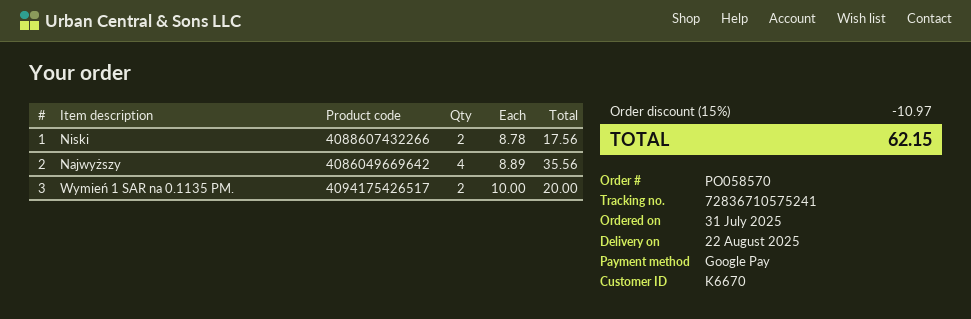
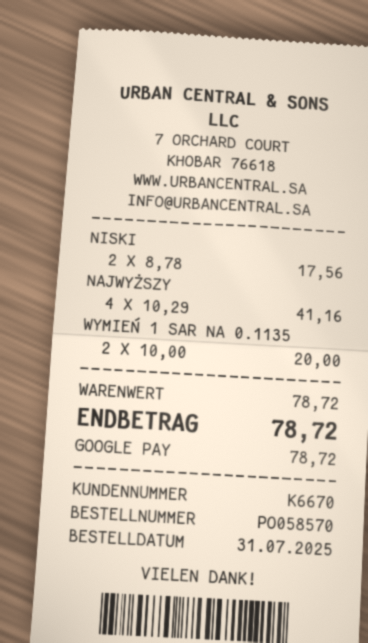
Najwyższy: 4 x 8.89 = 35.56 -> 4 x 10.29 = 41.16
discount: 15% = 10.97 -> none
total: 62.15 -> 78.72

